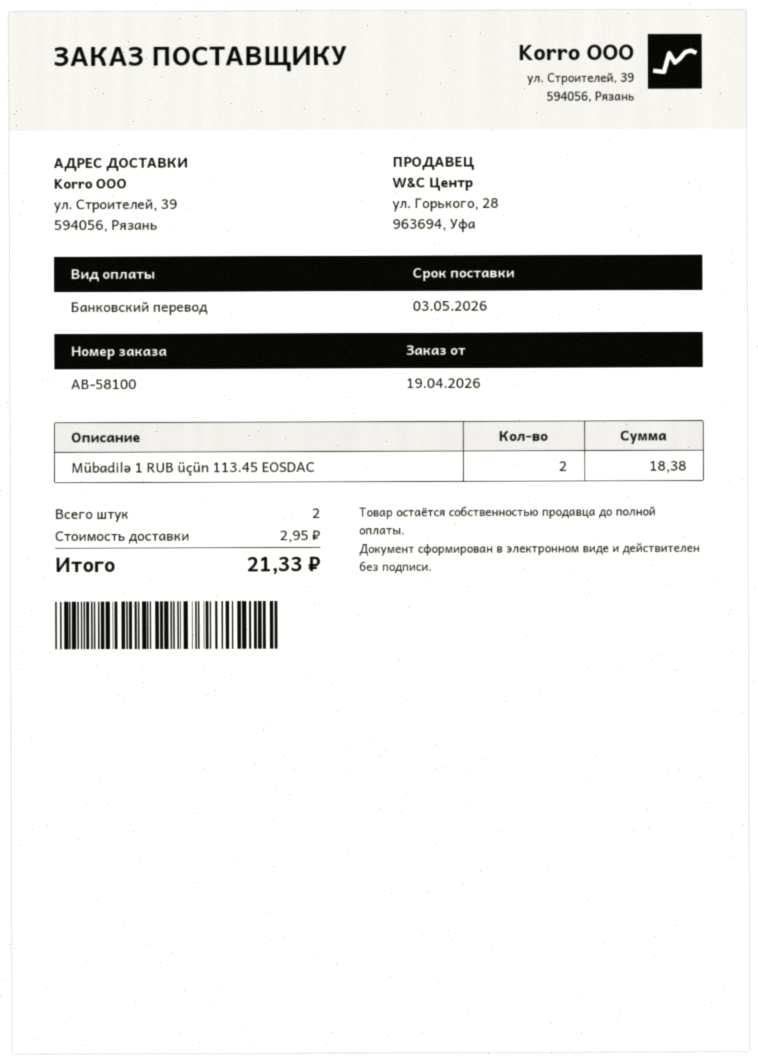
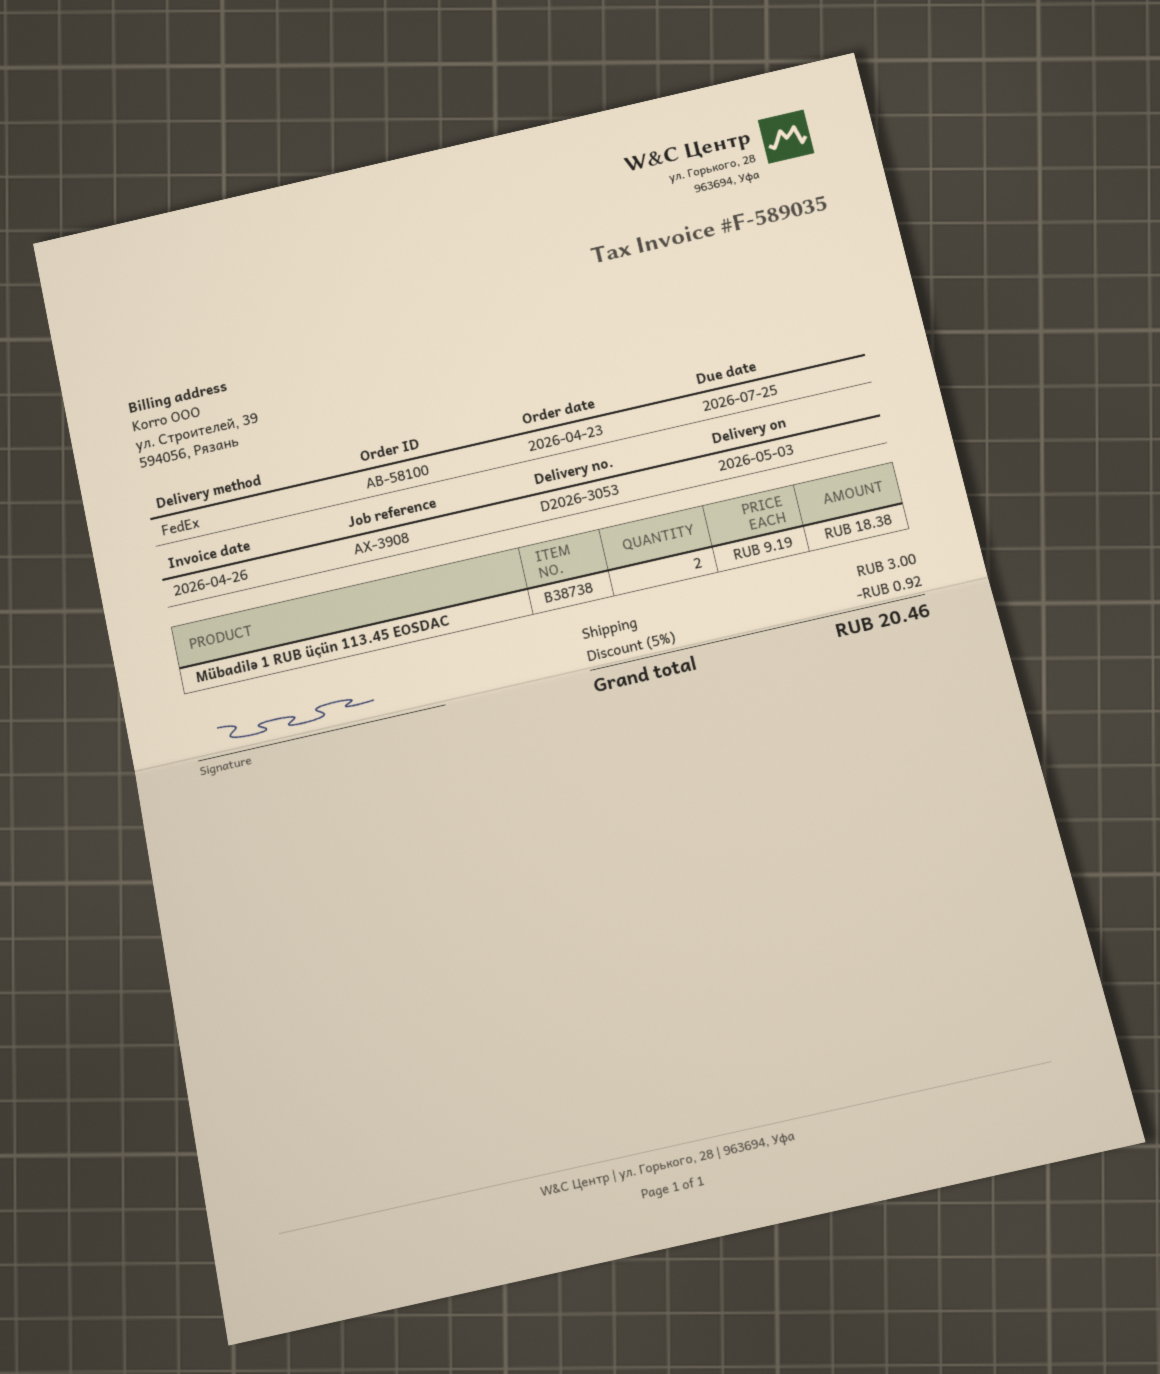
order date: 2026-04-19 -> 2026-04-23
discount: none -> 5% = 0.92
shipping: 2.95 -> 3.00
total: 21.33 -> 20.46

